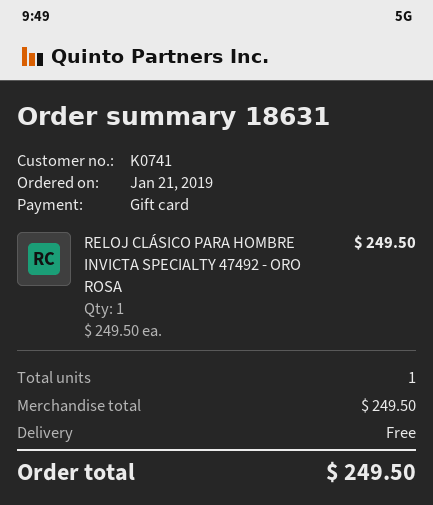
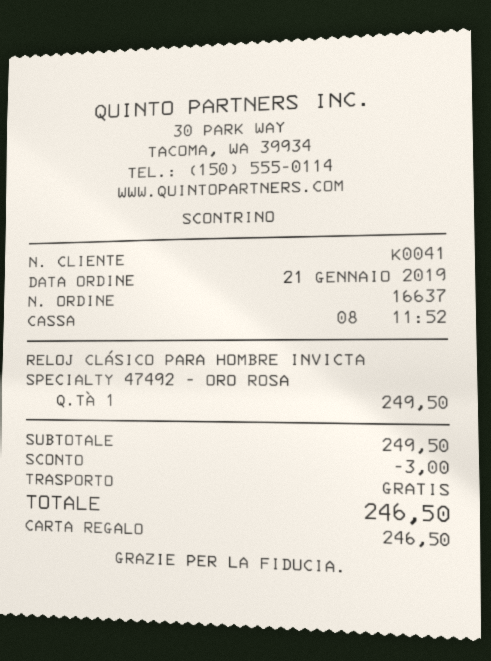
order number: 18631 -> 16637
customer number: K0741 -> K0041
discount: none -> 3.00
total: 249.50 -> 246.50

